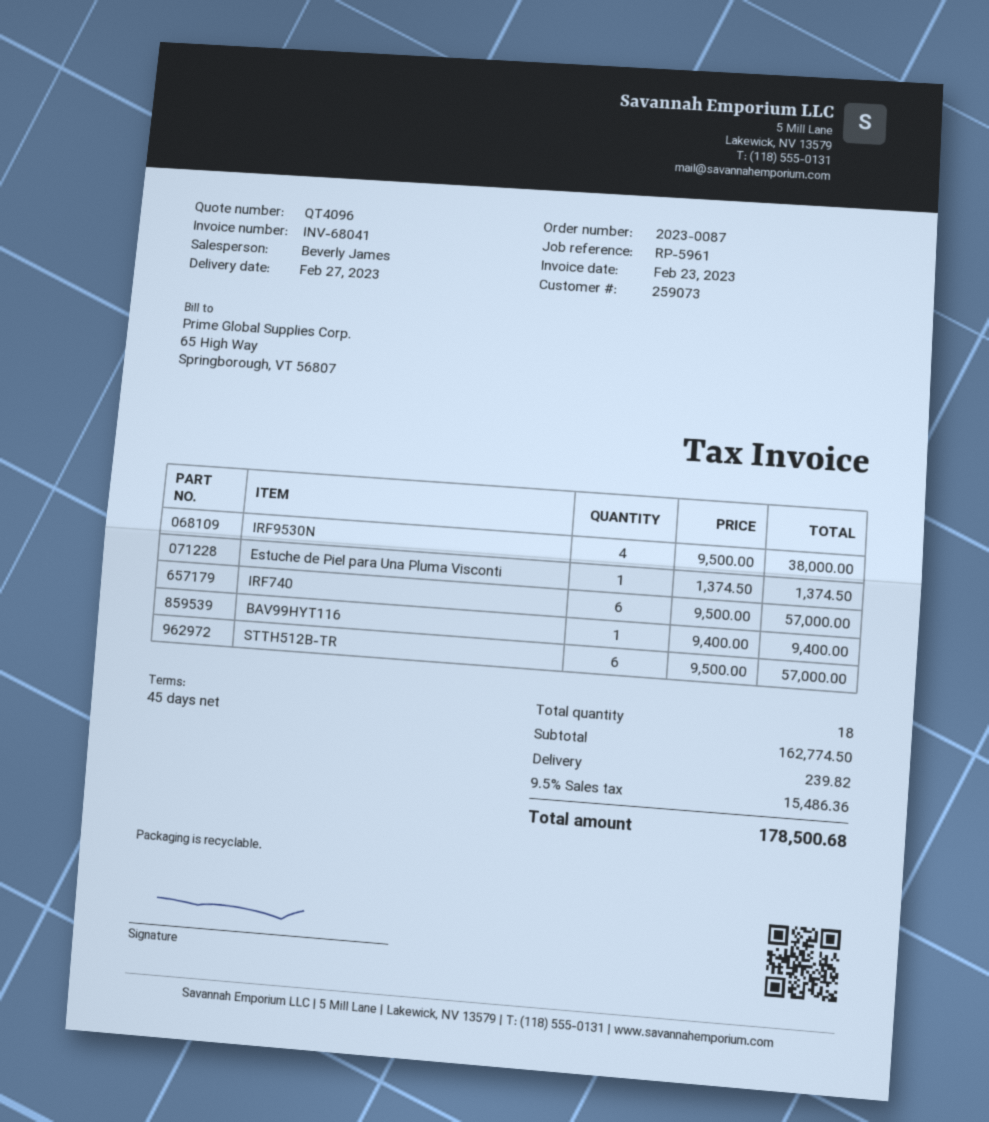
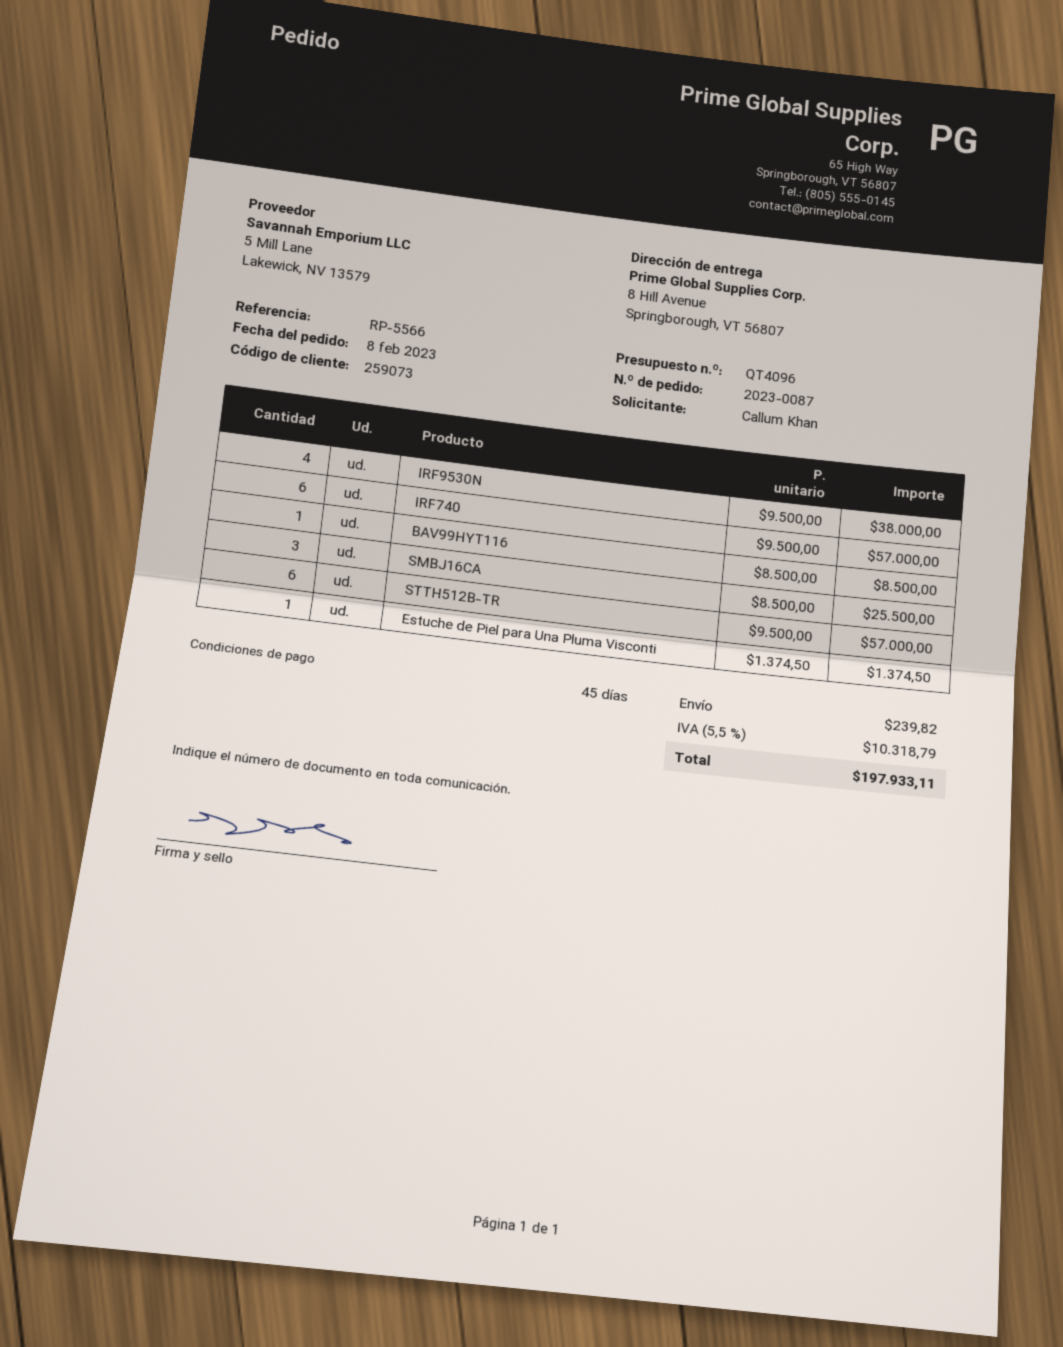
reference: RP-5961 -> RP-5566
BAV99HYT116: 1 x 9400.00 = 9400.00 -> 1 x 8500.00 = 8500.00
SMBJ16CA: none -> 3 x 8500.00 = 25500.00
tax: 9.5% = 15486.36 -> 5.5% = 10318.79
total: 178500.68 -> 197933.11

